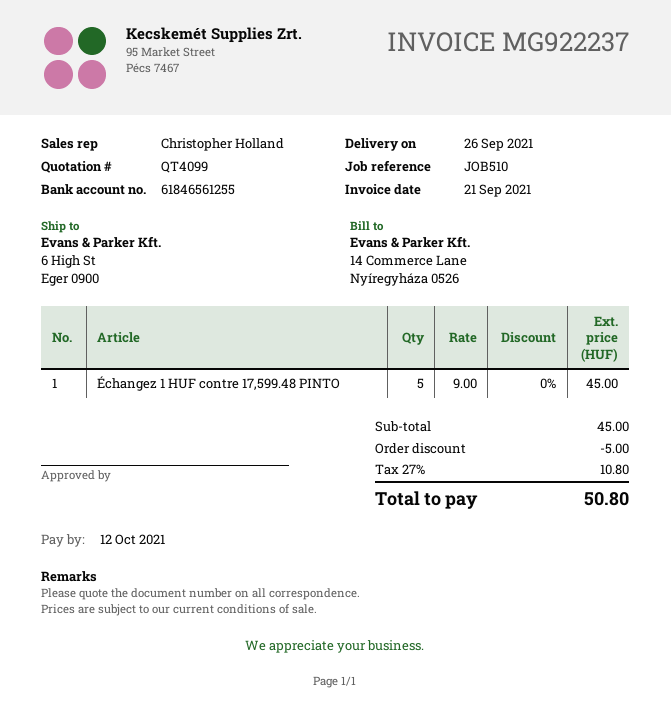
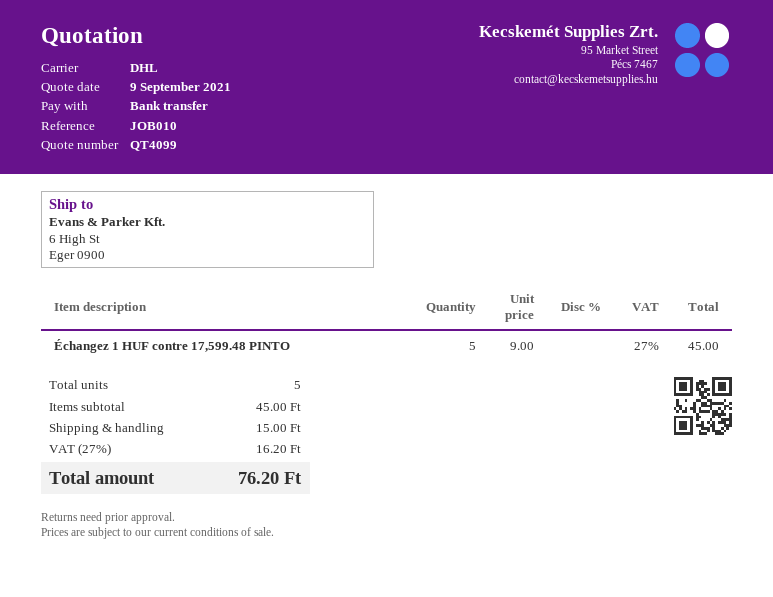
reference: JOB510 -> JOB010
discount: 5.00 -> none
shipping: none -> 15.00
tax: 27% = 10.80 -> 27% = 16.20
total: 50.80 -> 76.20

